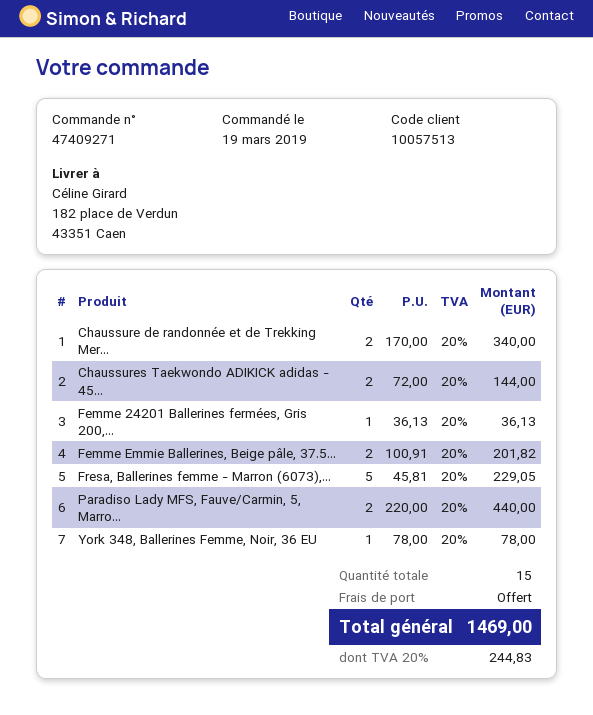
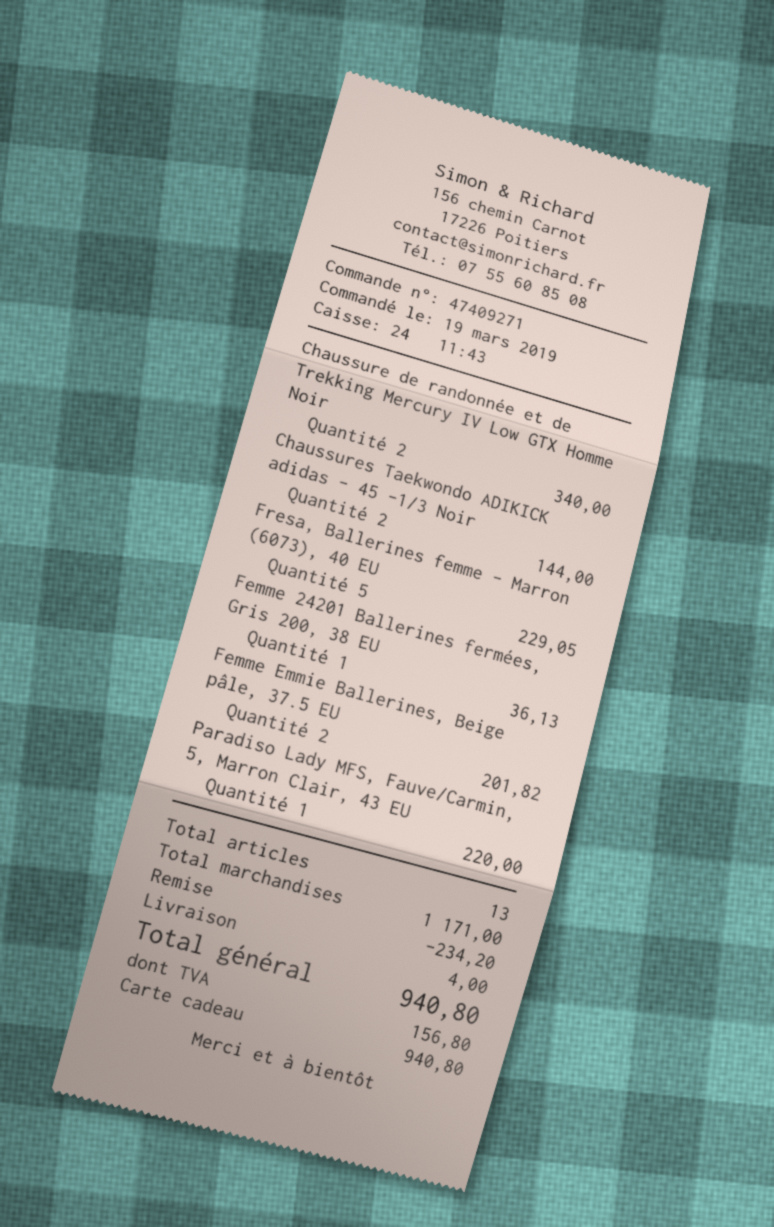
Paradiso Lady MFS, Fauve/Carmin, 5, Marro...: 2 for 440.00 -> 1 for 220.00
York 348, Ballerines Femme, Noir, 36 EU: 1 for 78.00 -> none
total quantity: 15 -> 13
discount: none -> 234.20
shipping: 0.00 -> 4.00
tax: 244.83 -> 156.80
total: 1469.00 -> 940.80

